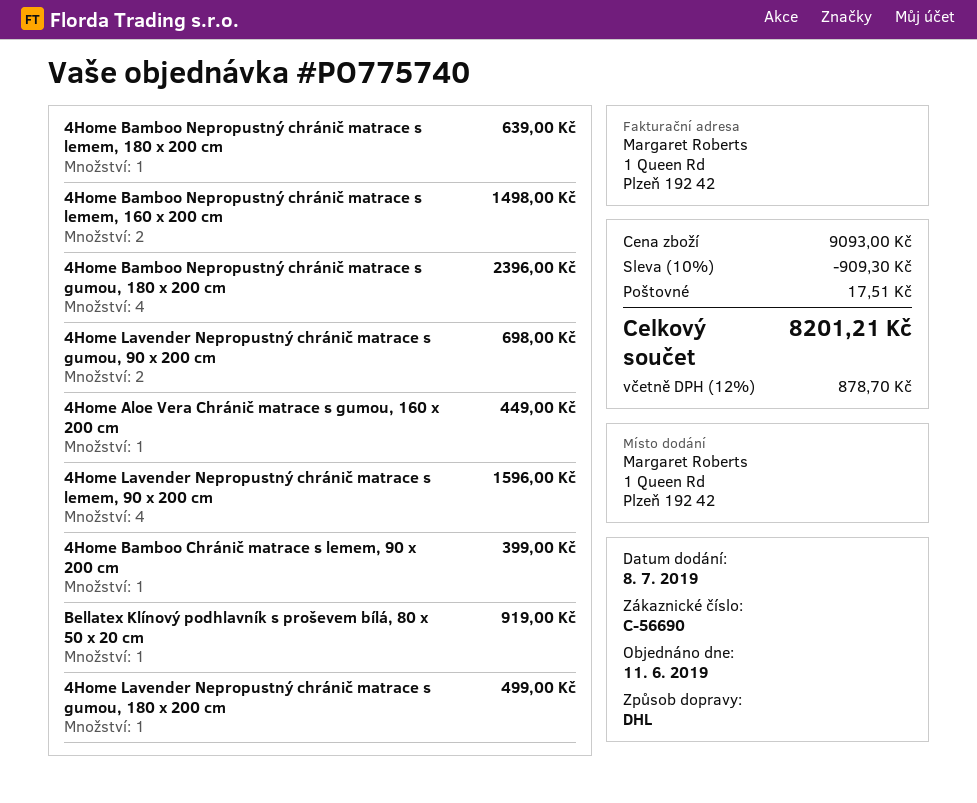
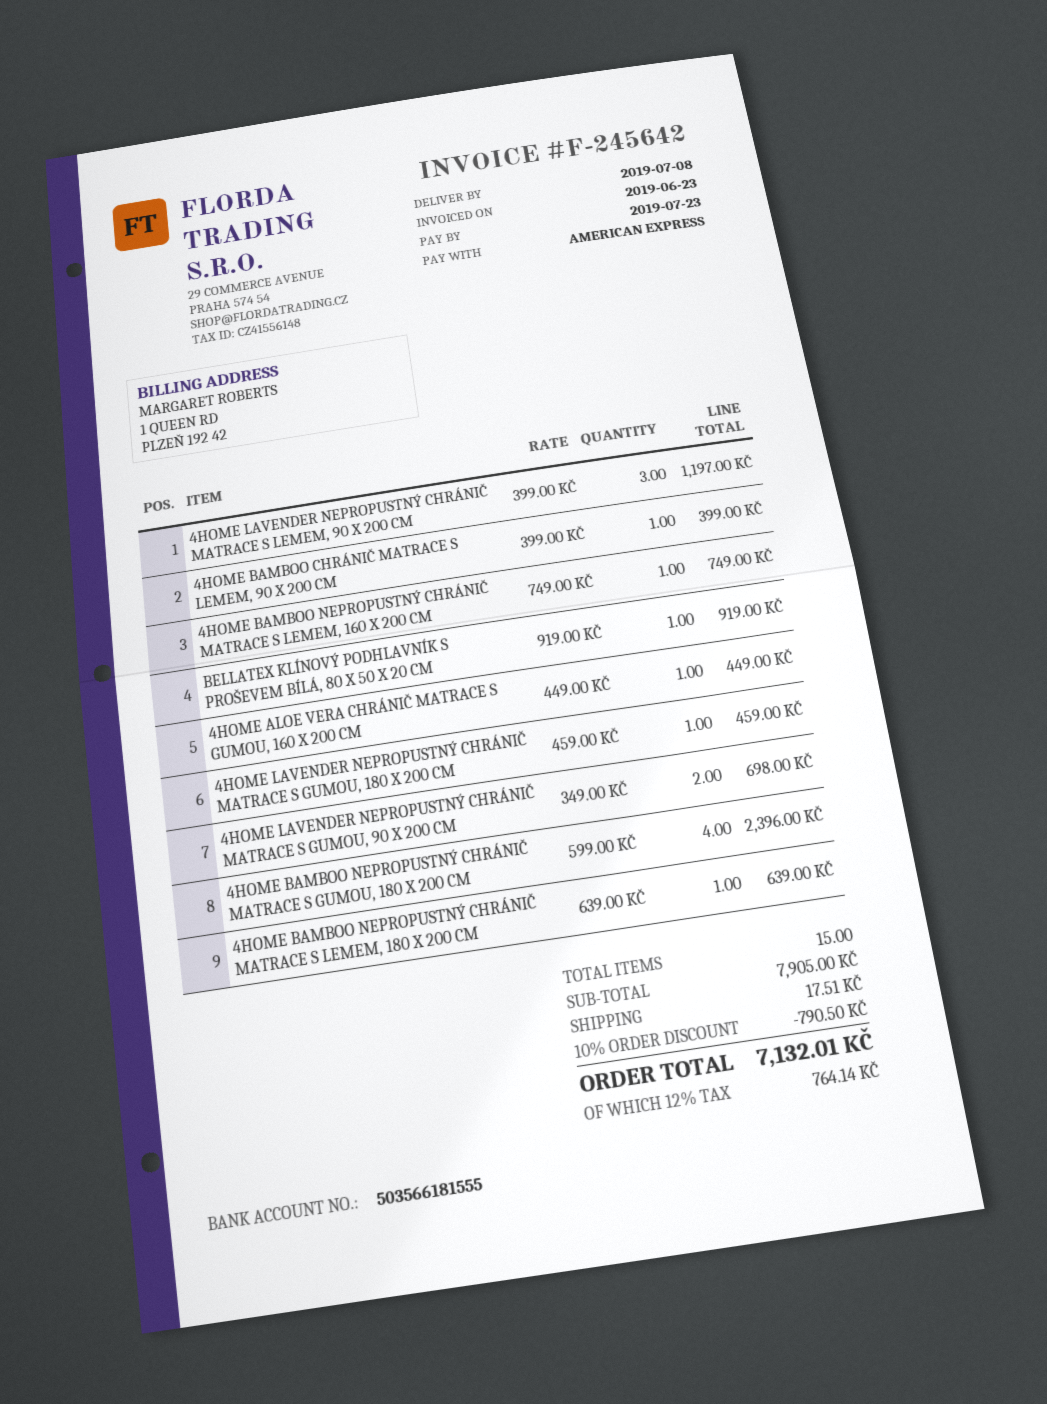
4Home Bamboo Nepropustný chránič matrace s lemem, 160 x 200 cm: 2 for 1498.00 -> 1 for 749.00
4Home Lavender Nepropustný chránič matrace s lemem, 90 x 200 cm: 4 for 1596.00 -> 3 for 1197.00
4Home Lavender Nepropustný chránič matrace s gumou, 180 x 200 cm: 1 for 499.00 -> 1 for 459.00
subtotal: 9093.00 -> 7905.00
discount: 10% = 909.30 -> 10% = 790.50
tax: 12% = 878.70 -> 12% = 764.14
total: 8201.21 -> 7132.01

